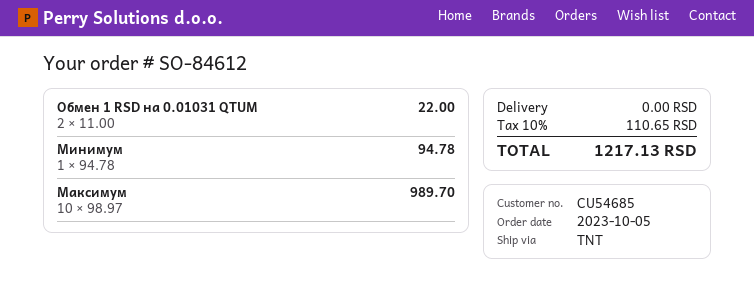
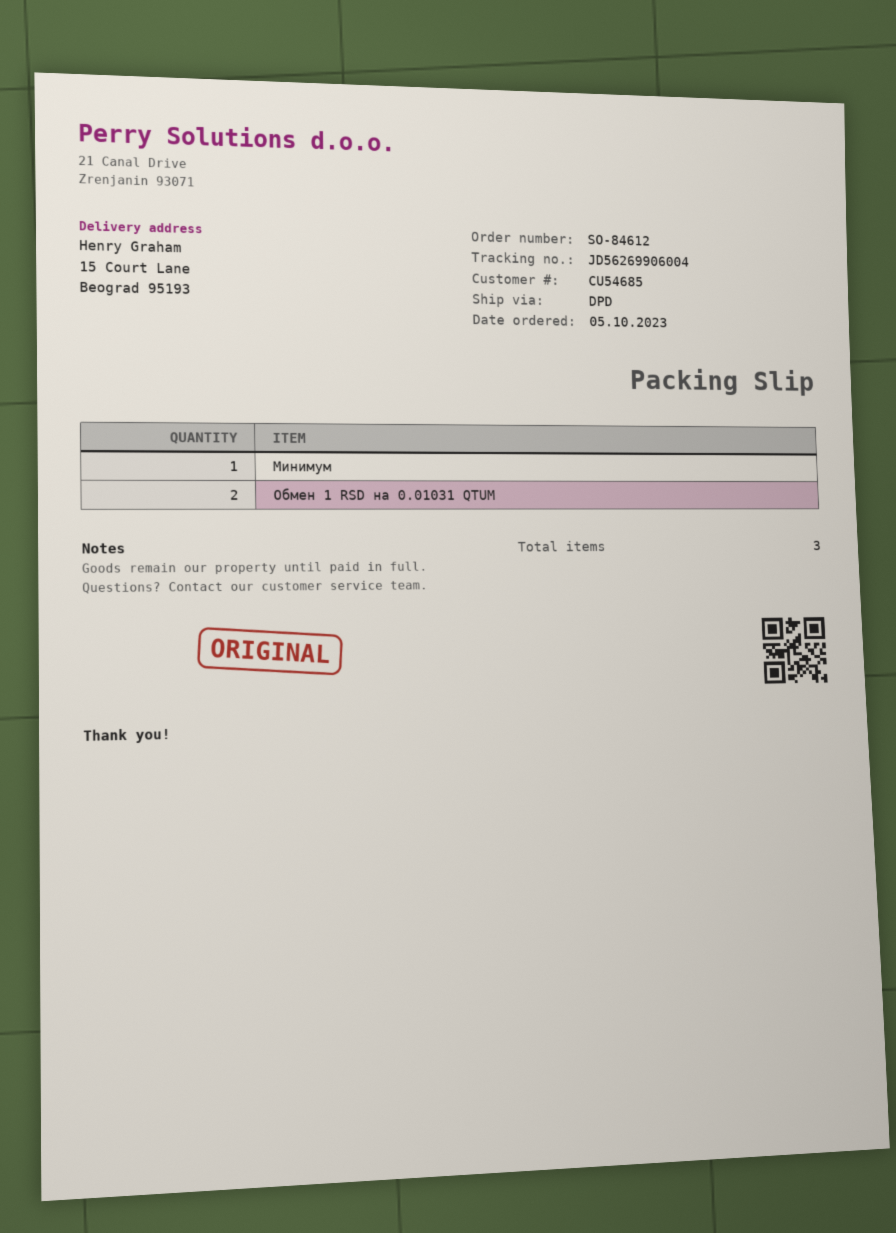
shipping method: TNT -> DPD
Максимум: 10 -> none

